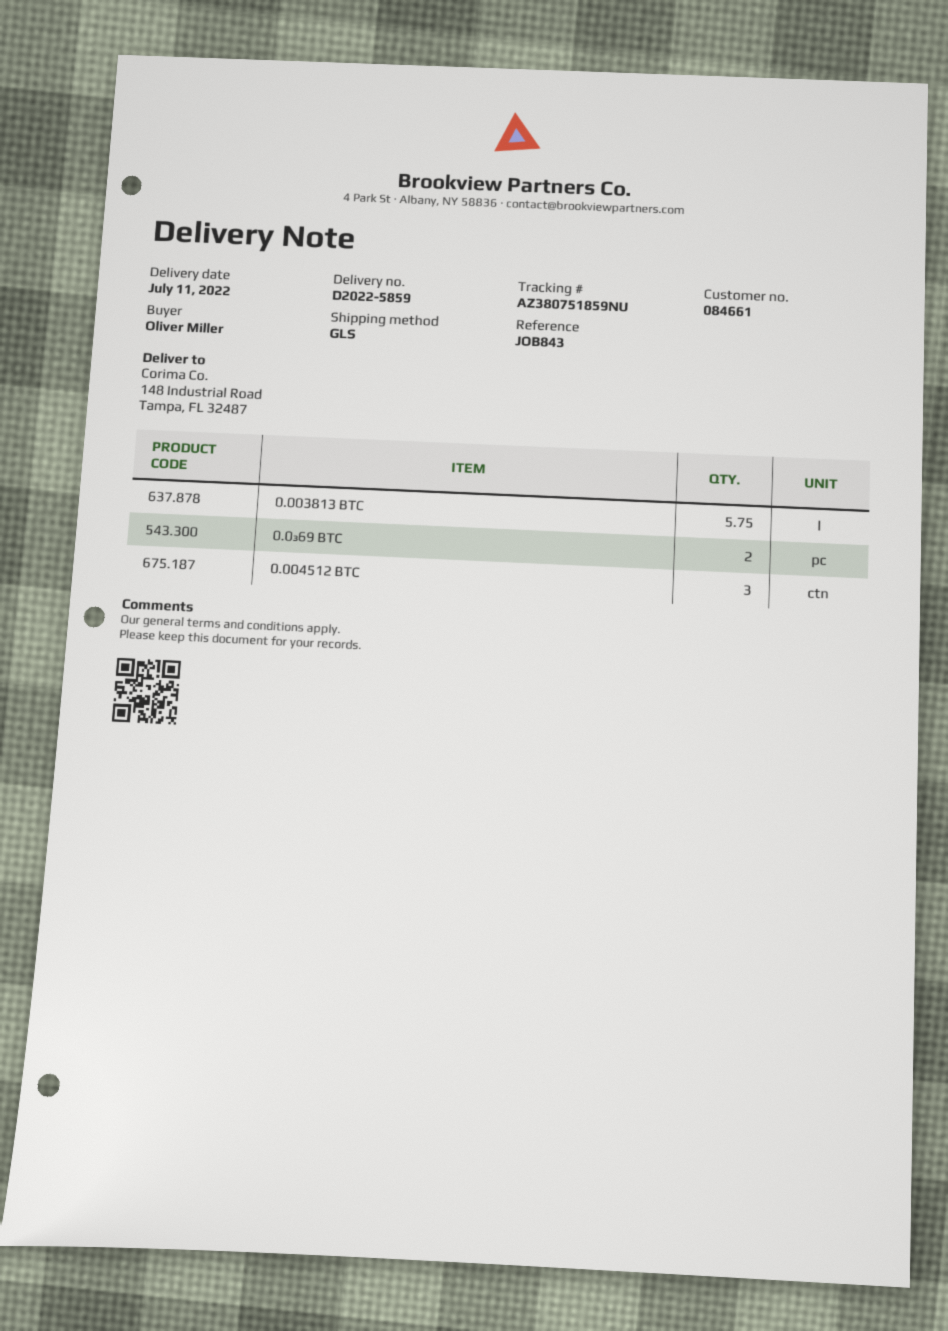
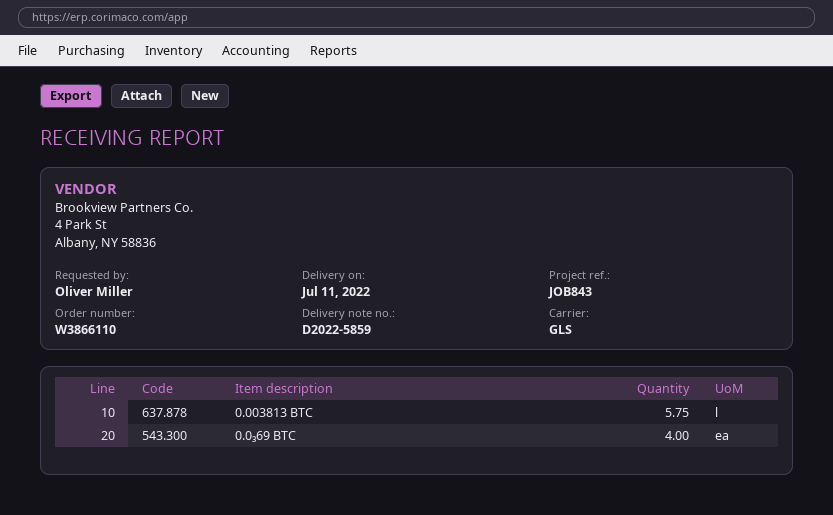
0.0₃69 BTC: 2 -> 4
0.004512 BTC: 3 -> none

